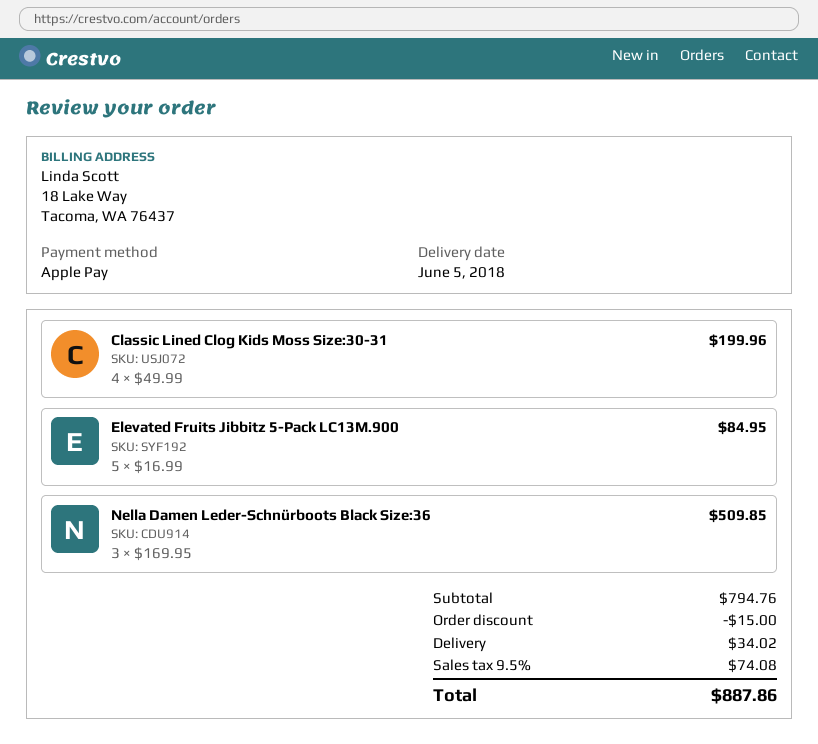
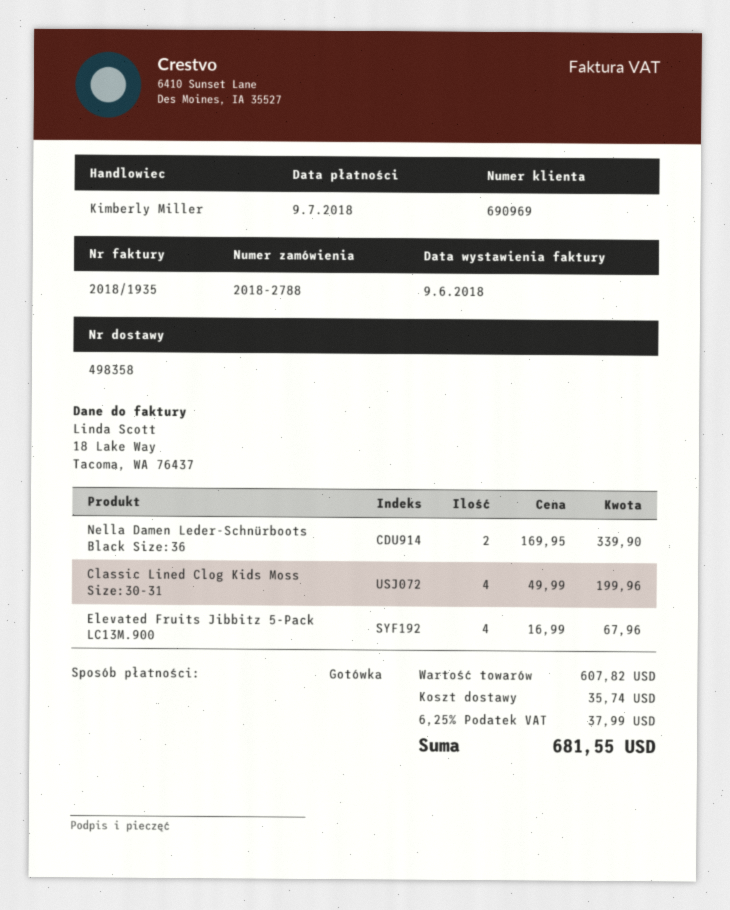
payment method: Apple Pay -> cash
Elevated Fruits Jibbitz 5-Pack LC13M.900: 5 x 16.99 = 84.95 -> 4 x 16.99 = 67.96
Nella Damen Leder-Schnürboots Black Size:36: 3 x 169.95 = 509.85 -> 2 x 169.95 = 339.90
subtotal: 794.76 -> 607.82
discount: 15.00 -> none
shipping: 34.02 -> 35.74
tax: 9.5% = 74.08 -> 6.25% = 37.99
total: 887.86 -> 681.55

